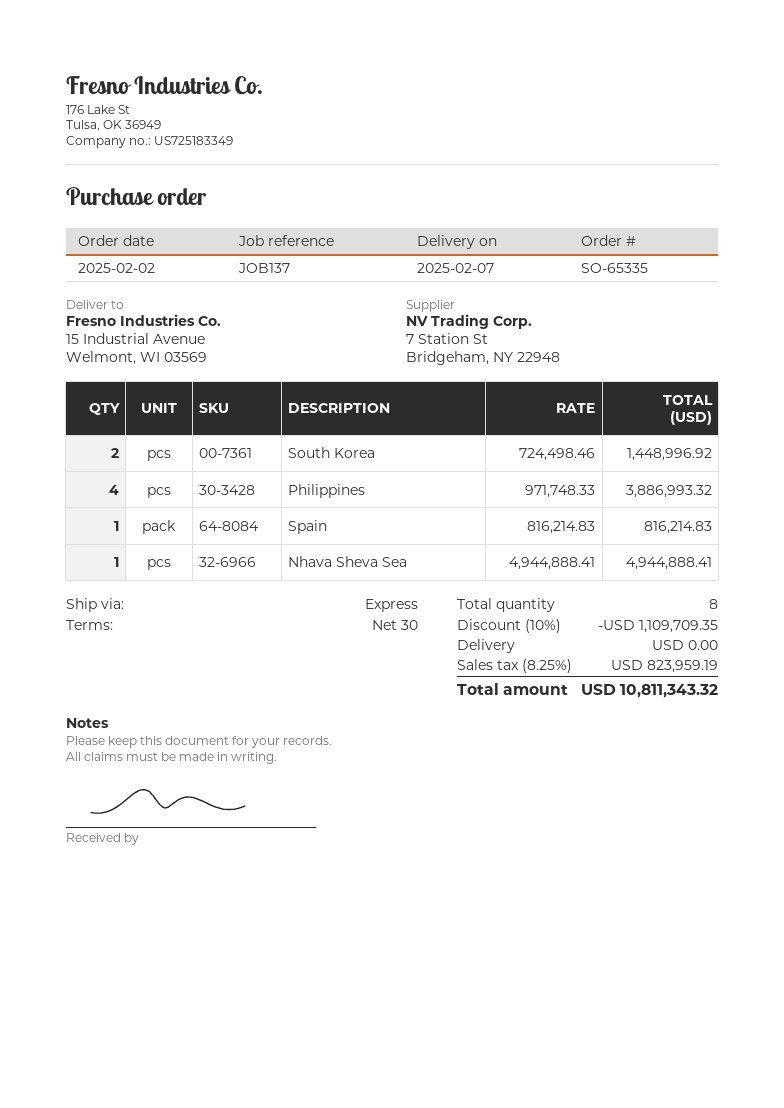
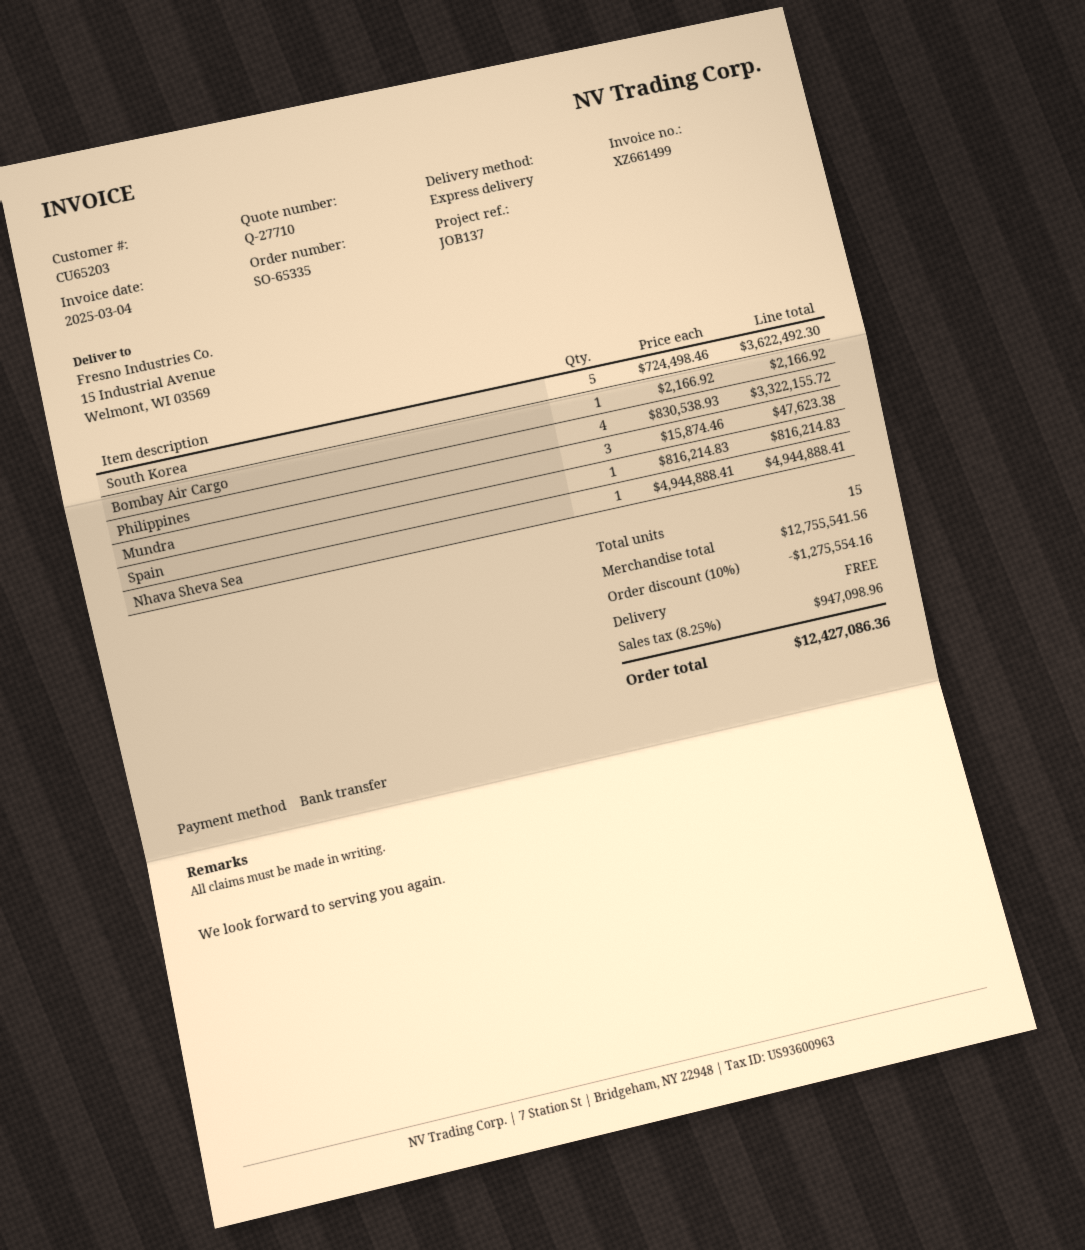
South Korea: 2 x 724498.46 = 1448996.92 -> 5 x 724498.46 = 3622492.30
Philippines: 4 x 971748.33 = 3886993.32 -> 4 x 830538.93 = 3322155.72
Bombay Air Cargo: none -> 1 x 2166.92 = 2166.92
Mundra: none -> 3 x 15874.46 = 47623.38
total quantity: 8 -> 15
discount: 10% = 1109709.35 -> 10% = 1275554.16
tax: 8.25% = 823959.19 -> 8.25% = 947098.96
total: 10811343.32 -> 12427086.36

